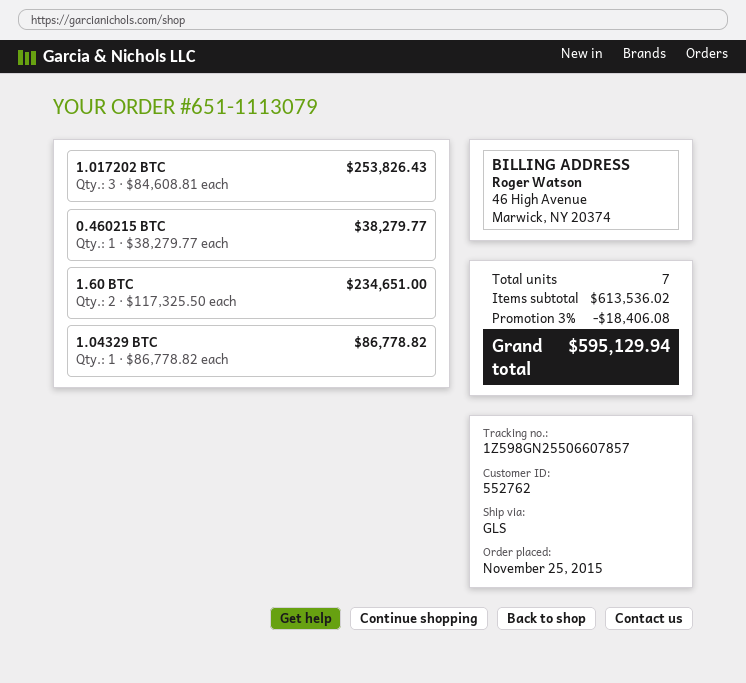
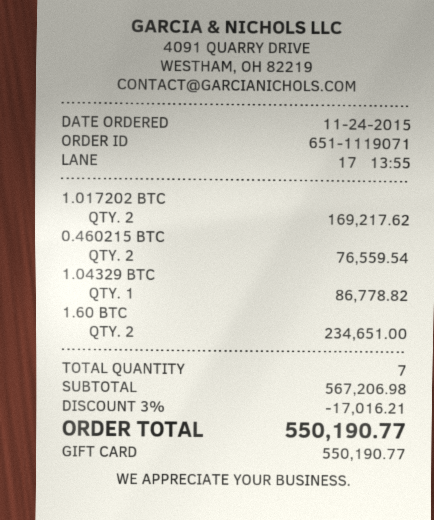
order number: 651-1113079 -> 651-1119071
order date: 2015-11-25 -> 2015-11-24
1.017202 BTC: 3 for 253826.43 -> 2 for 169217.62
0.460215 BTC: 1 for 38279.77 -> 2 for 76559.54
subtotal: 613536.02 -> 567206.98
discount: 3% = 18406.08 -> 3% = 17016.21
total: 595129.94 -> 550190.77

